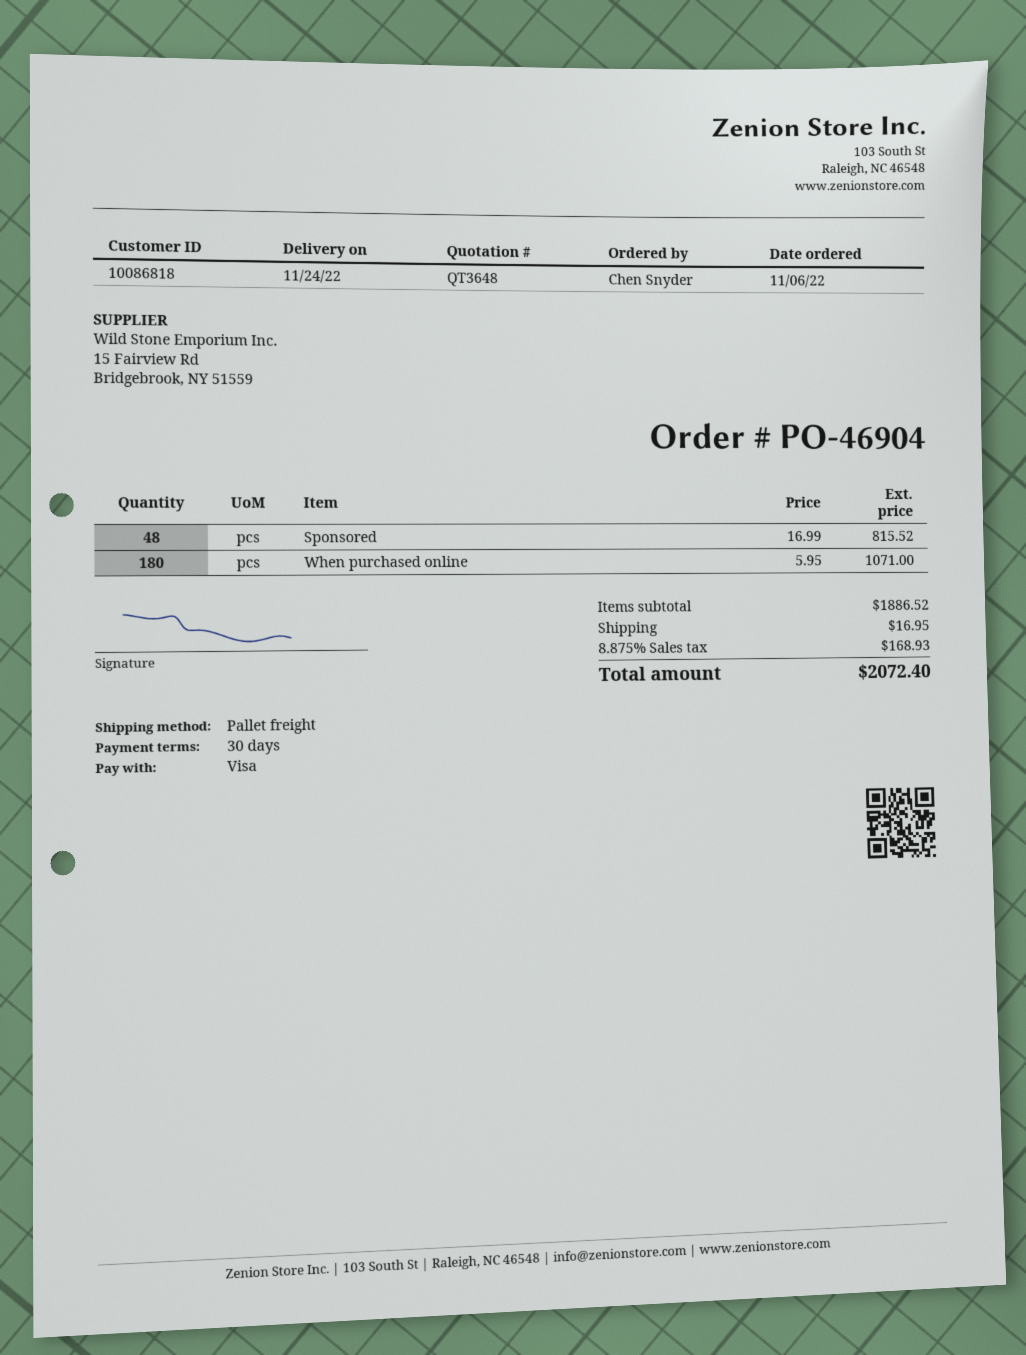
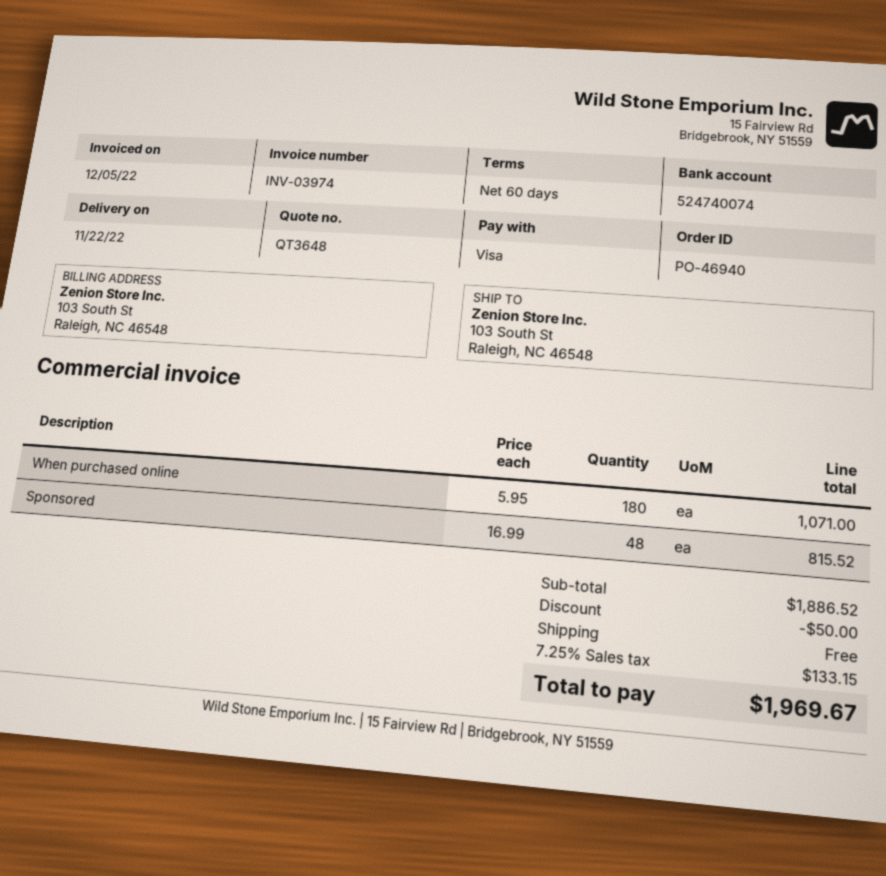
order number: PO-46904 -> PO-46940
delivery date: 2022-11-24 -> 2022-11-22
payment terms: 30 days -> 60 days
discount: none -> 50.00
shipping: 16.95 -> 0.00
tax: 8.875% = 168.93 -> 7.25% = 133.15
total: 2072.40 -> 1969.67

